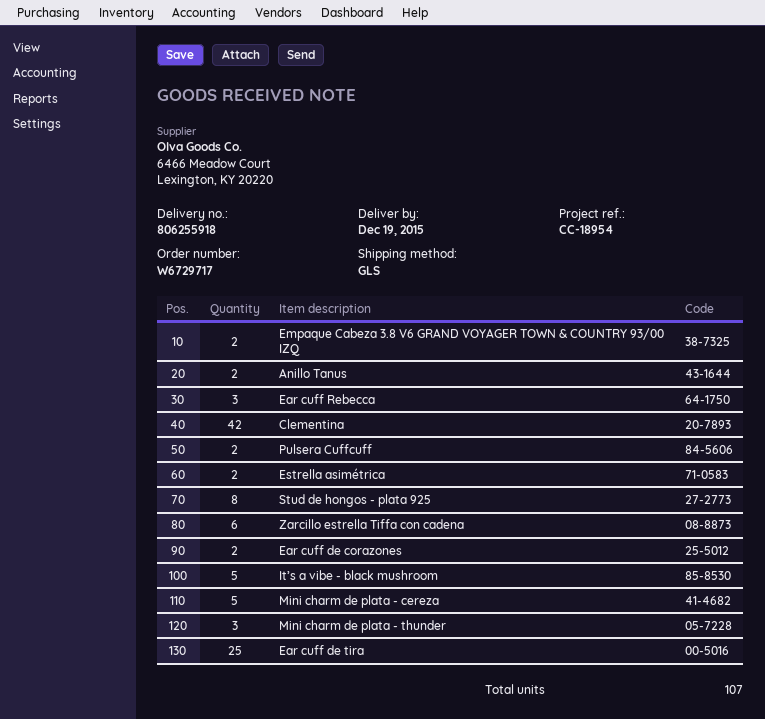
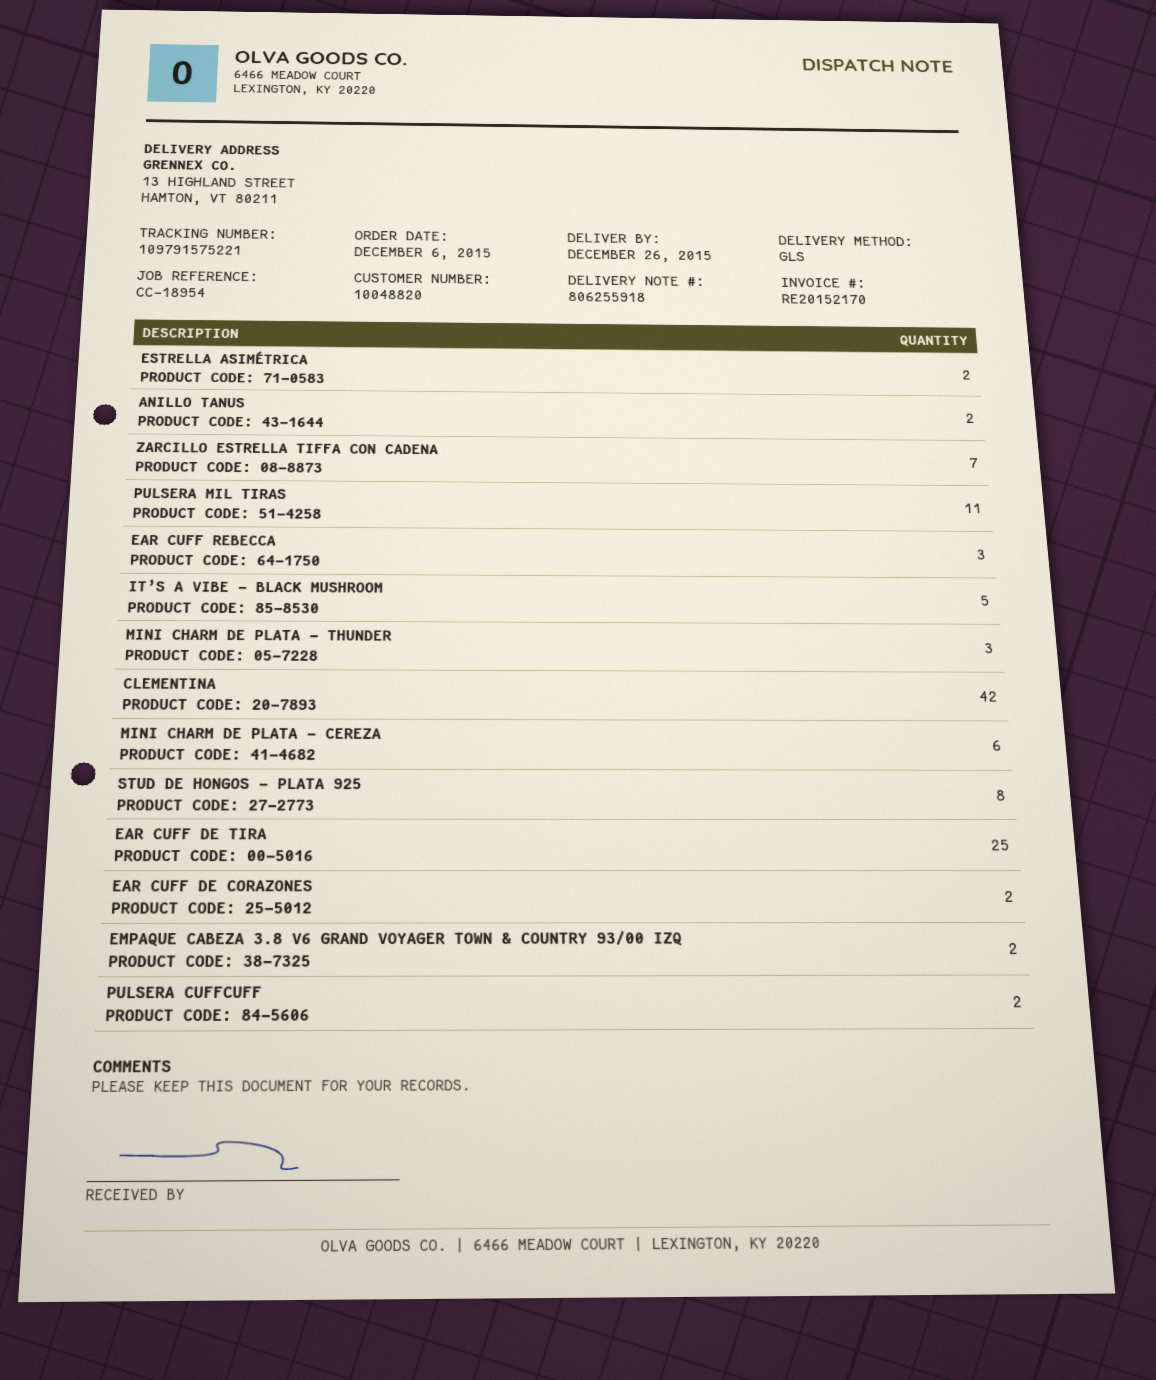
delivery date: 2015-12-19 -> 2015-12-26
Zarcillo estrella Tiffa con cadena: 6 -> 7
Mini charm de plata - cereza: 5 -> 6
PULSERA MIL TIRAS: none -> 11

